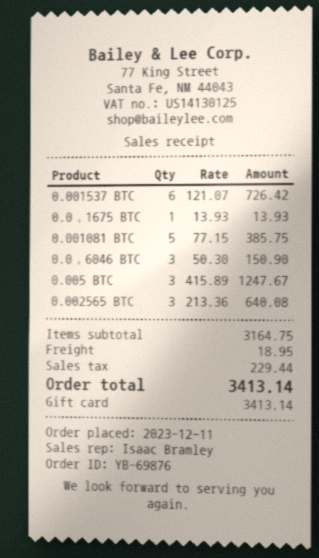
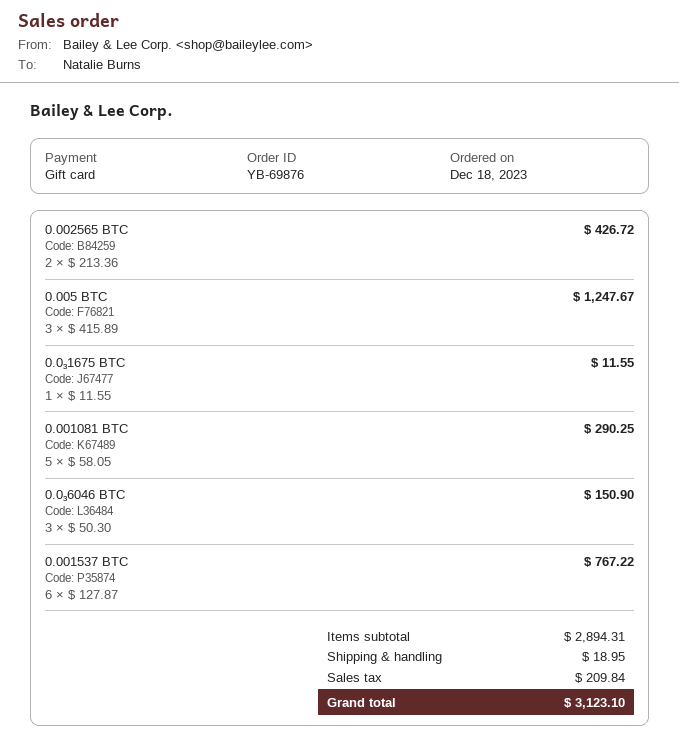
order date: 2023-12-11 -> 2023-12-18
0.001537 BTC: 6 x 121.07 = 726.42 -> 6 x 127.87 = 767.22
0.0₃1675 BTC: 1 x 13.93 = 13.93 -> 1 x 11.55 = 11.55
0.001081 BTC: 5 x 77.15 = 385.75 -> 5 x 58.05 = 290.25
0.002565 BTC: 3 x 213.36 = 640.08 -> 2 x 213.36 = 426.72
subtotal: 3164.75 -> 2894.31
tax: 229.44 -> 209.84
total: 3413.14 -> 3123.10

